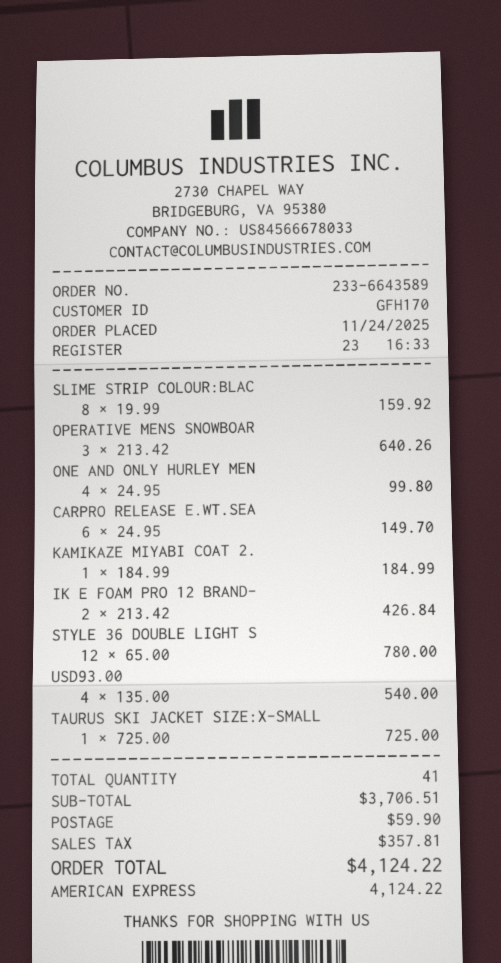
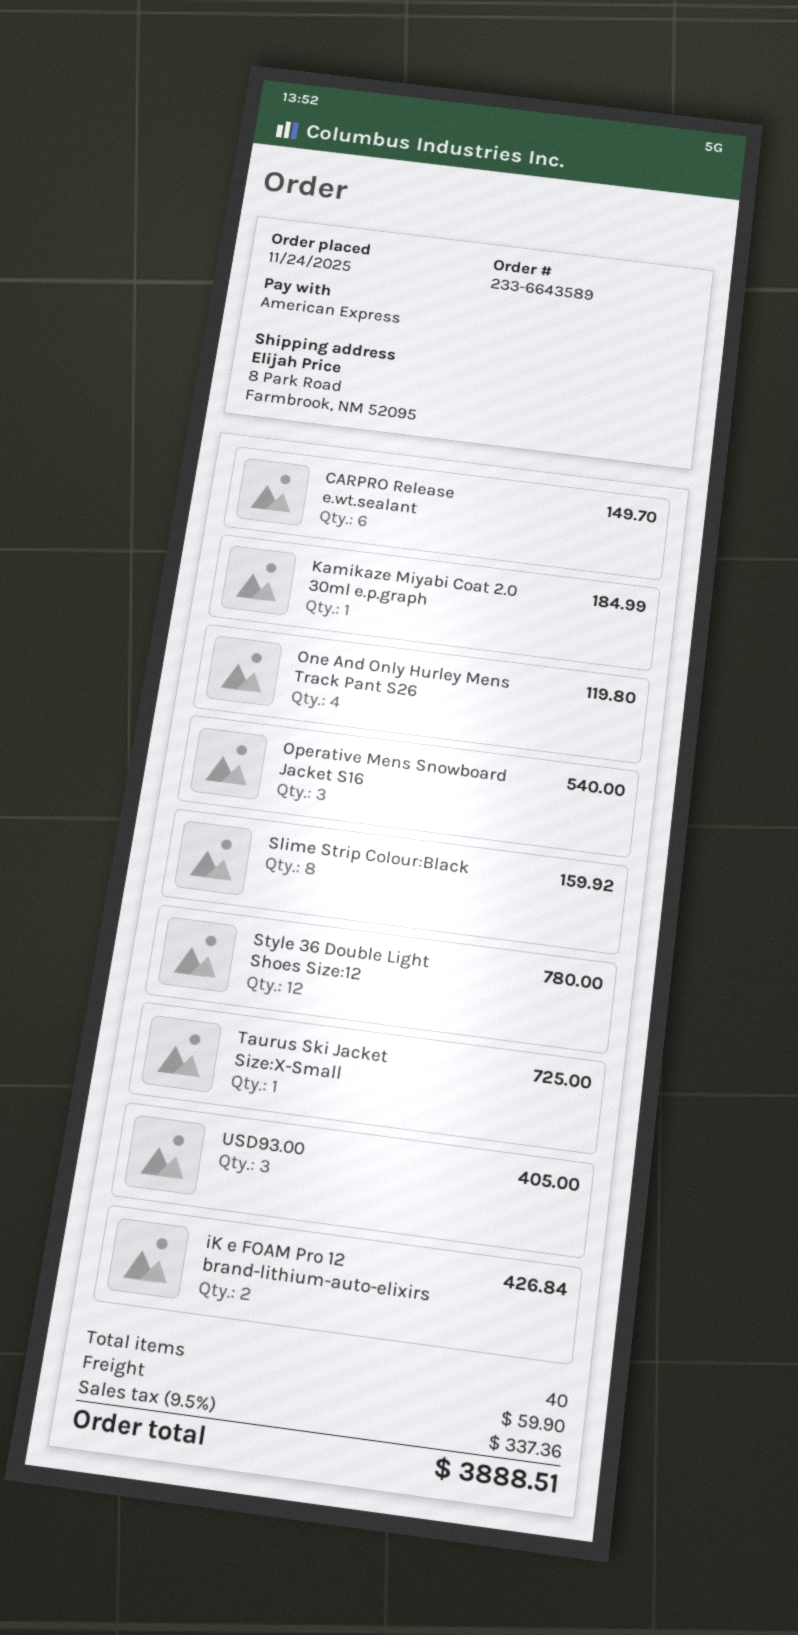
OPERATIVE MENS SNOWBOAR: 3 for 640.26 -> 3 for 540.00
ONE AND ONLY HURLEY MEN: 4 for 99.80 -> 4 for 119.80
USD93.00: 4 for 540.00 -> 3 for 405.00
total quantity: 41 -> 40
tax: 357.81 -> 337.36
total: 4124.22 -> 3888.51

